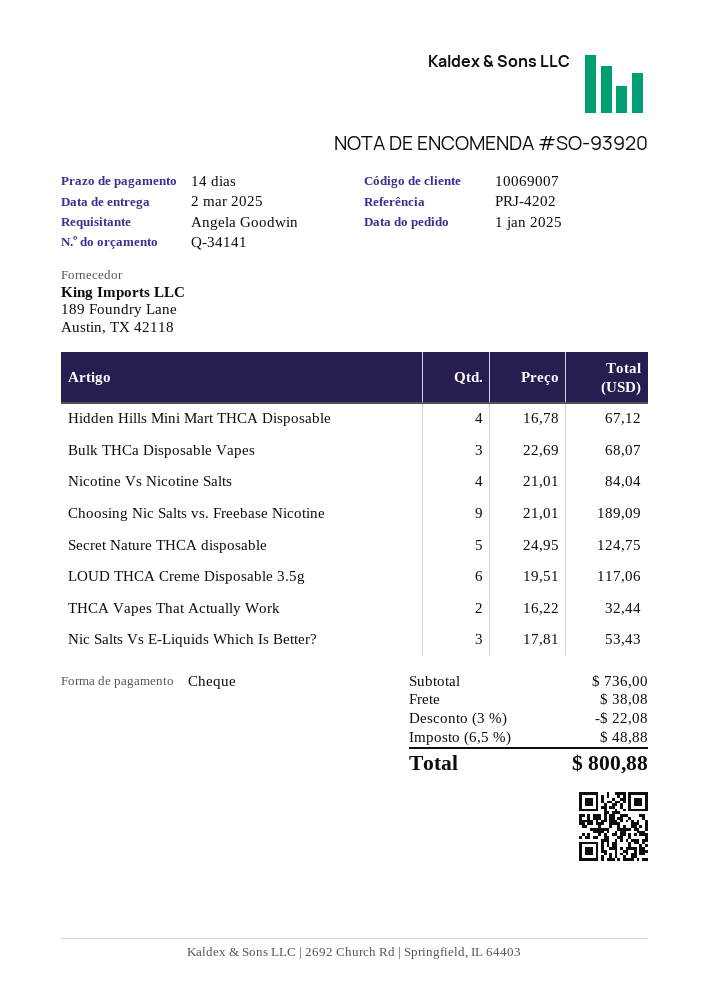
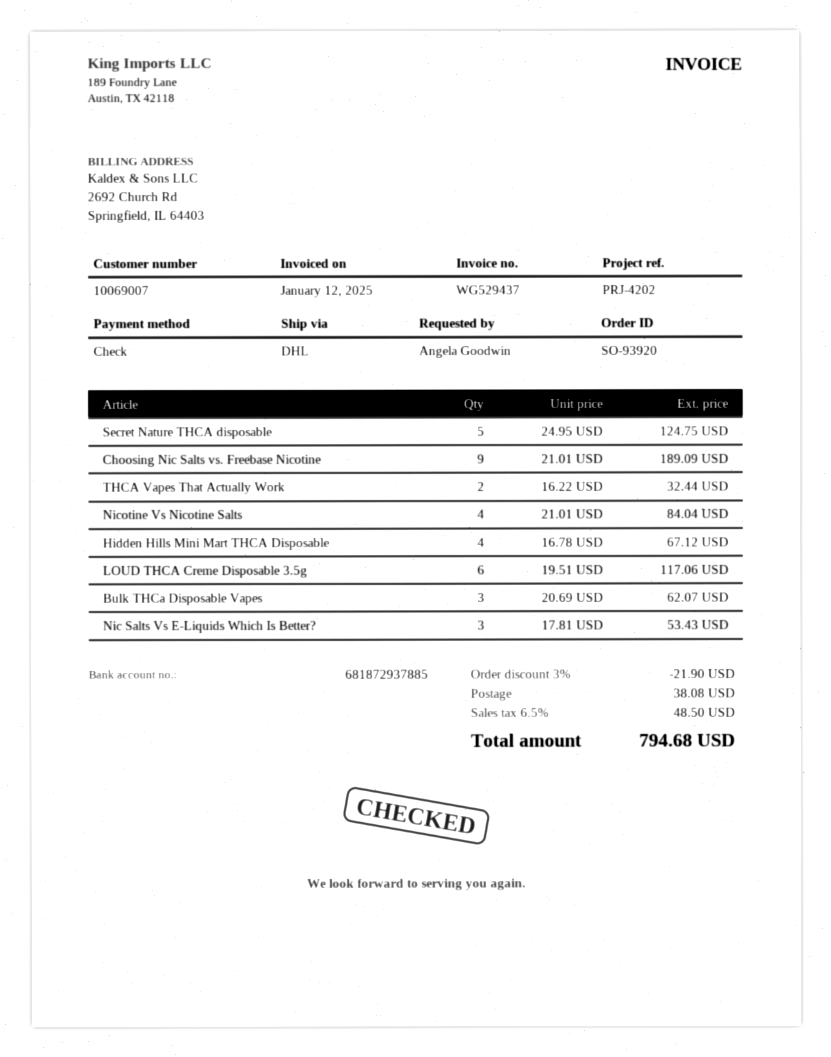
Bulk THCa Disposable Vapes: 3 x 22.69 = 68.07 -> 3 x 20.69 = 62.07
discount: 3% = 22.08 -> 3% = 21.90
tax: 6.5% = 48.88 -> 6.5% = 48.50
total: 800.88 -> 794.68

